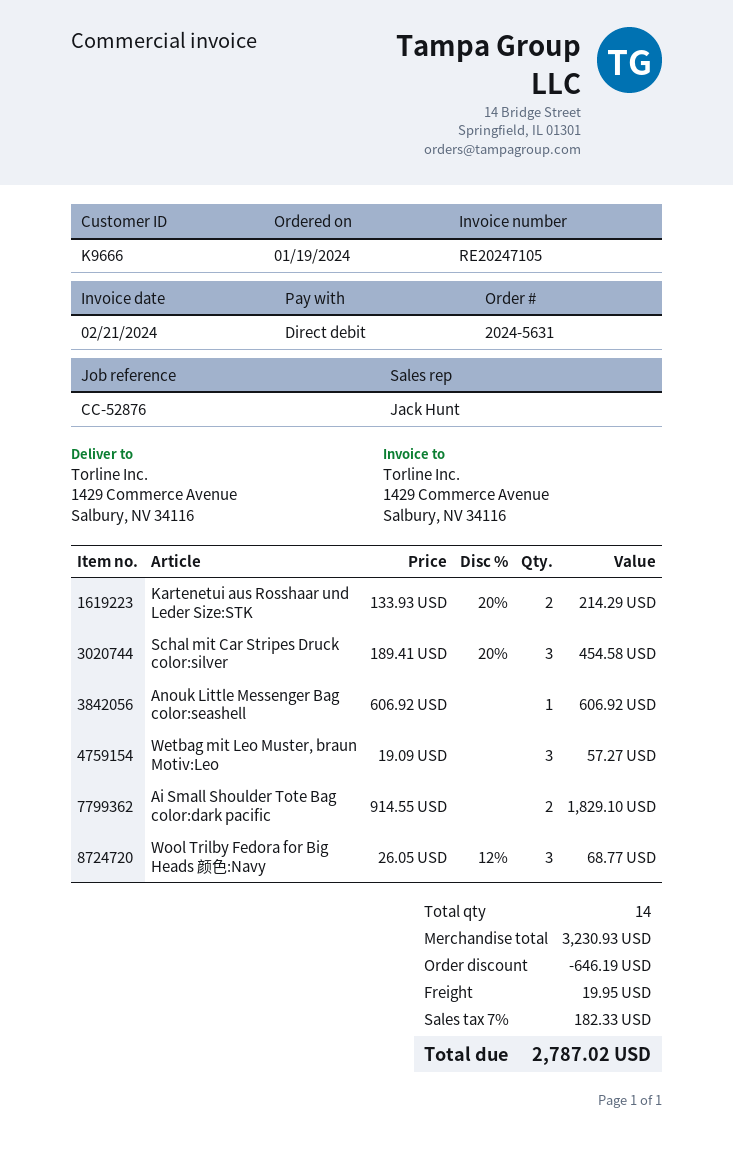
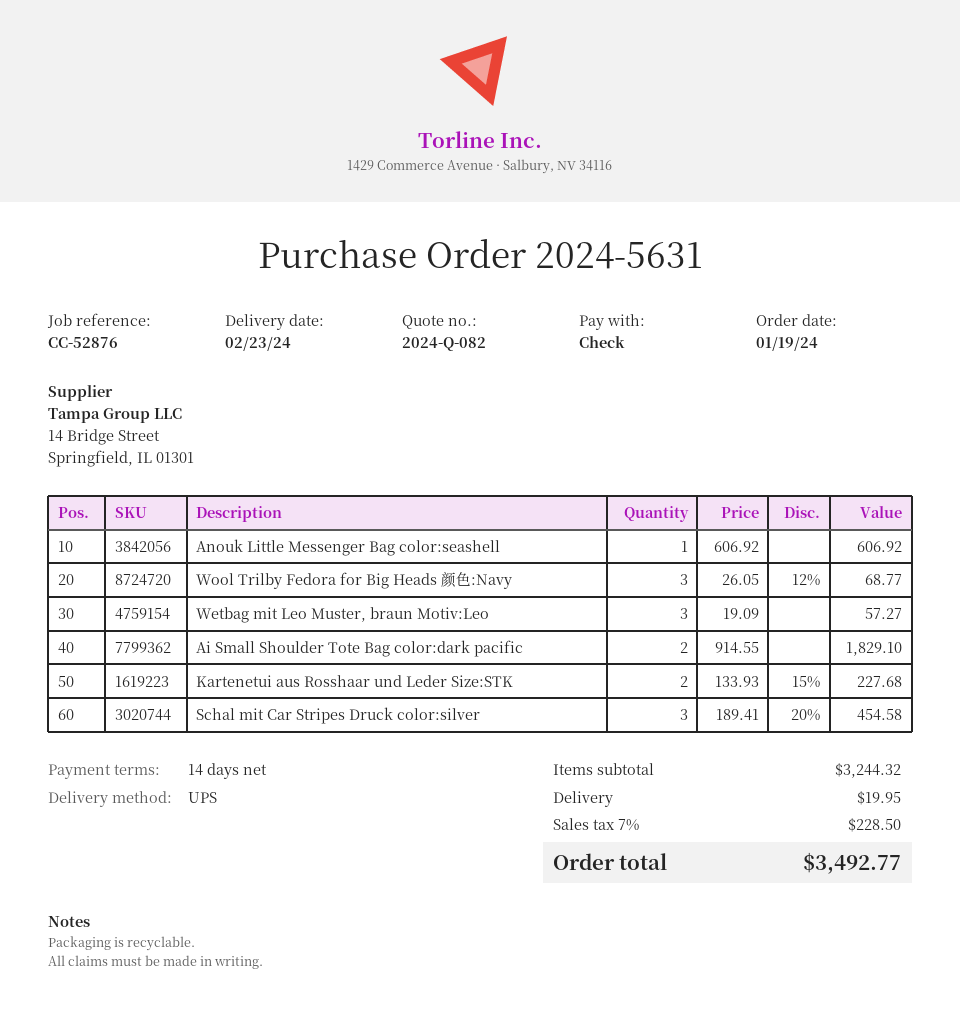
payment method: direct debit -> cheque
Kartenetui aus Rosshaar und Leder Size:STK: 2 x 133.93 - 20% = 214.29 -> 2 x 133.93 - 15% = 227.68
subtotal: 3230.93 -> 3244.32
discount: 646.19 -> none
tax: 7% = 182.33 -> 7% = 228.50
total: 2787.02 -> 3492.77

